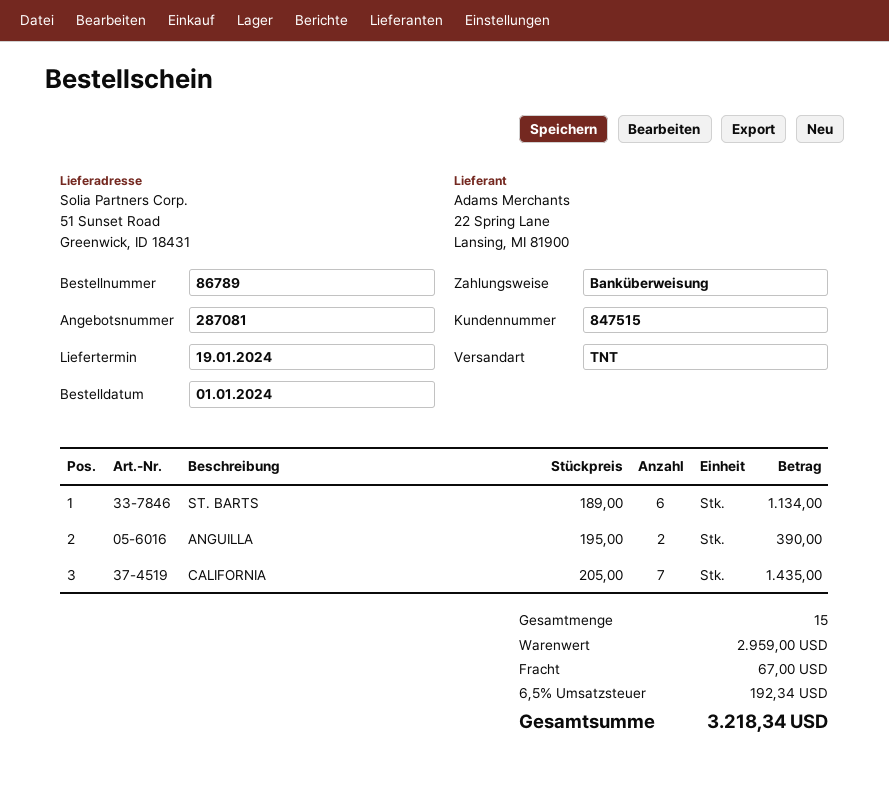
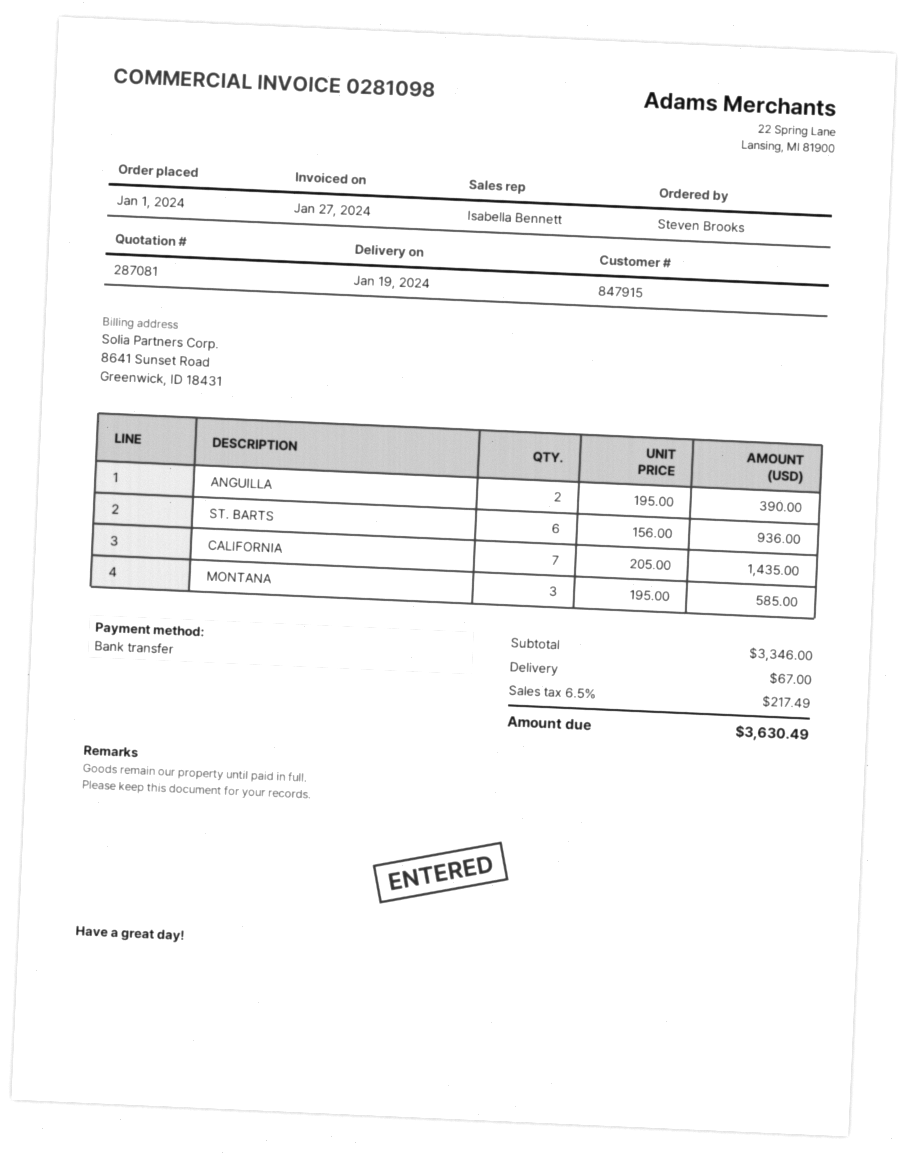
customer number: 847515 -> 847915
ST. BARTS: 6 x 189.00 = 1134.00 -> 6 x 156.00 = 936.00
MONTANA: none -> 3 x 195.00 = 585.00
subtotal: 2959.00 -> 3346.00
tax: 6.5% = 192.34 -> 6.5% = 217.49
total: 3218.34 -> 3630.49

